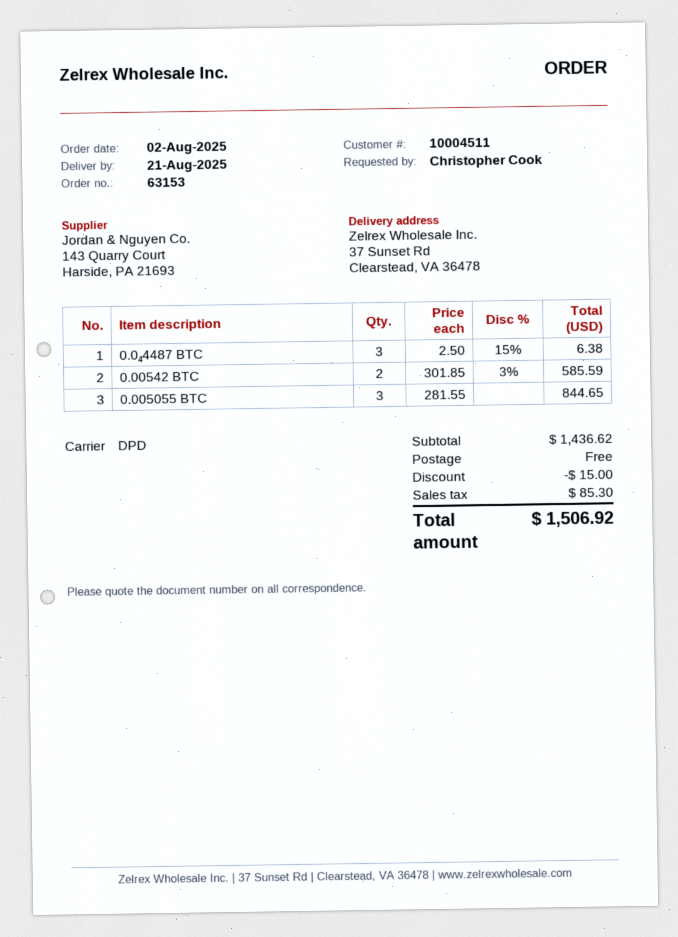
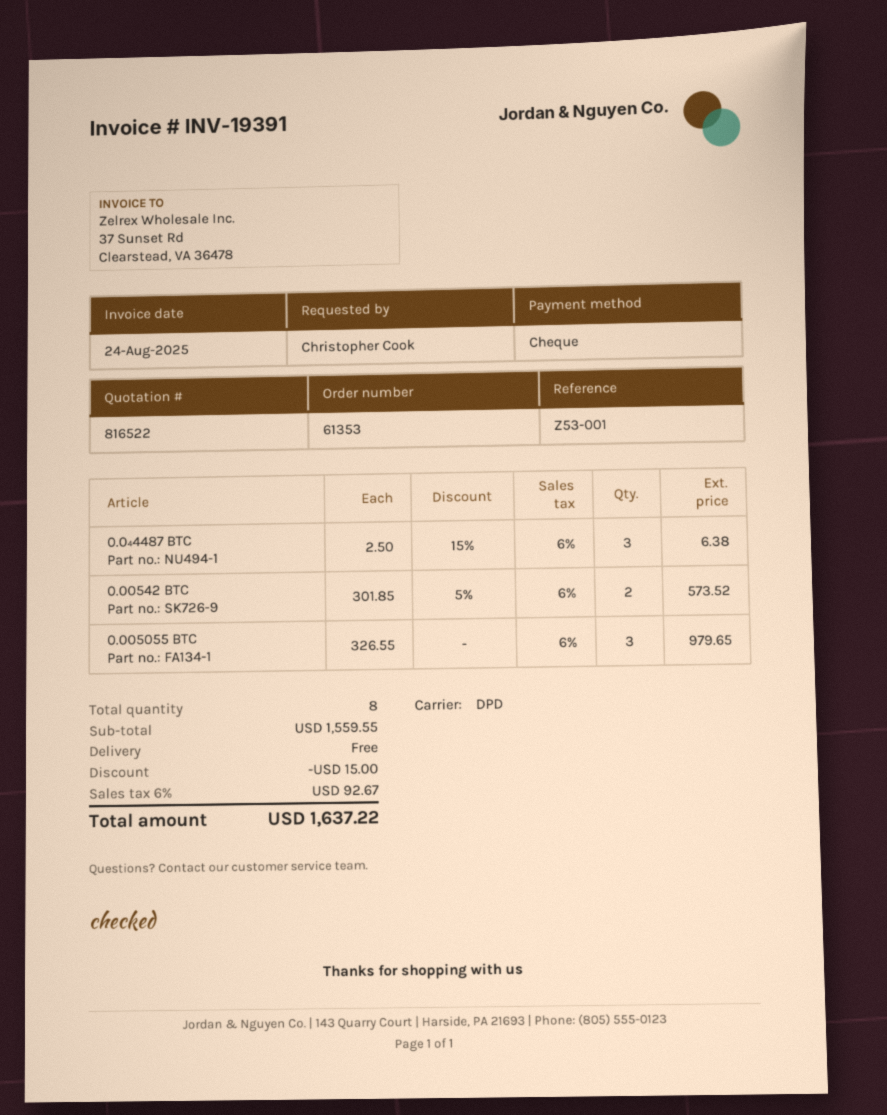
order number: 63153 -> 61353
0.00542 BTC: 2 x 301.85 - 3% = 585.59 -> 2 x 301.85 - 5% = 573.52
0.005055 BTC: 3 x 281.55 = 844.65 -> 3 x 326.55 = 979.65
subtotal: 1436.62 -> 1559.55
tax: 85.30 -> 92.67
total: 1506.92 -> 1637.22

